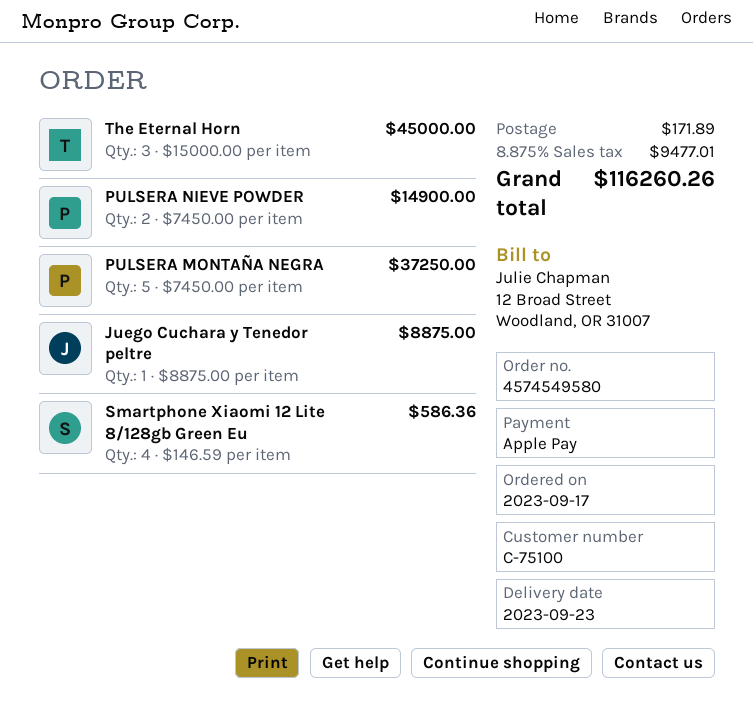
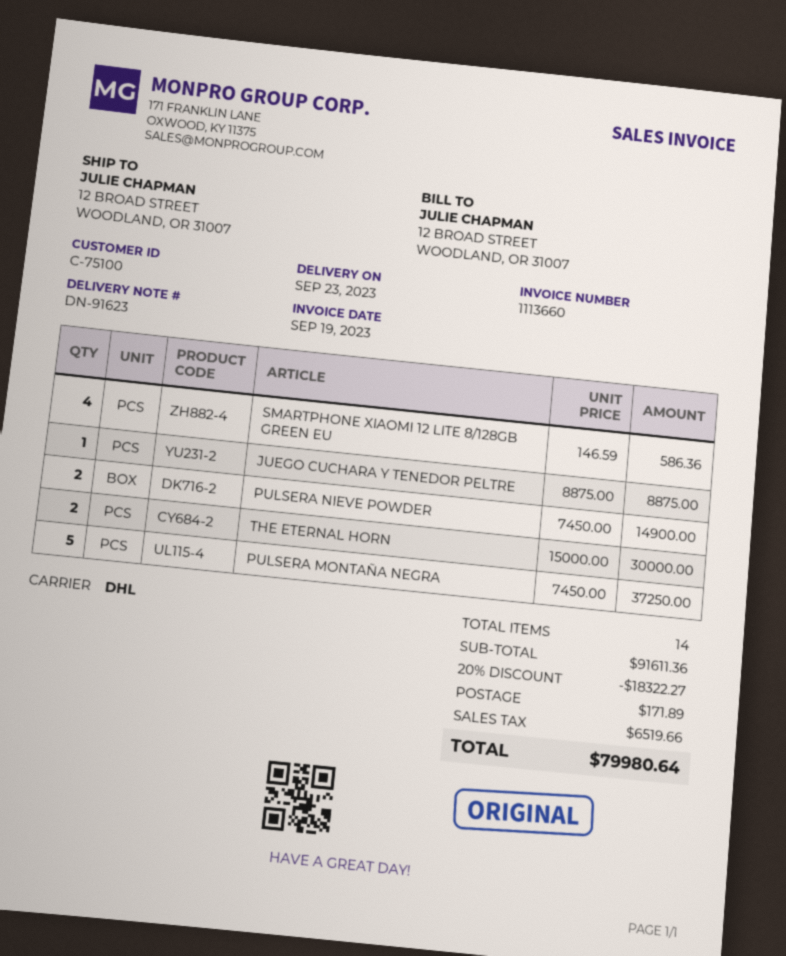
The Eternal Horn: 3 x 15000.00 = 45000.00 -> 2 x 15000.00 = 30000.00
discount: none -> 20% = 18322.27
tax: 9477.01 -> 6519.66
total: 116260.26 -> 79980.64

